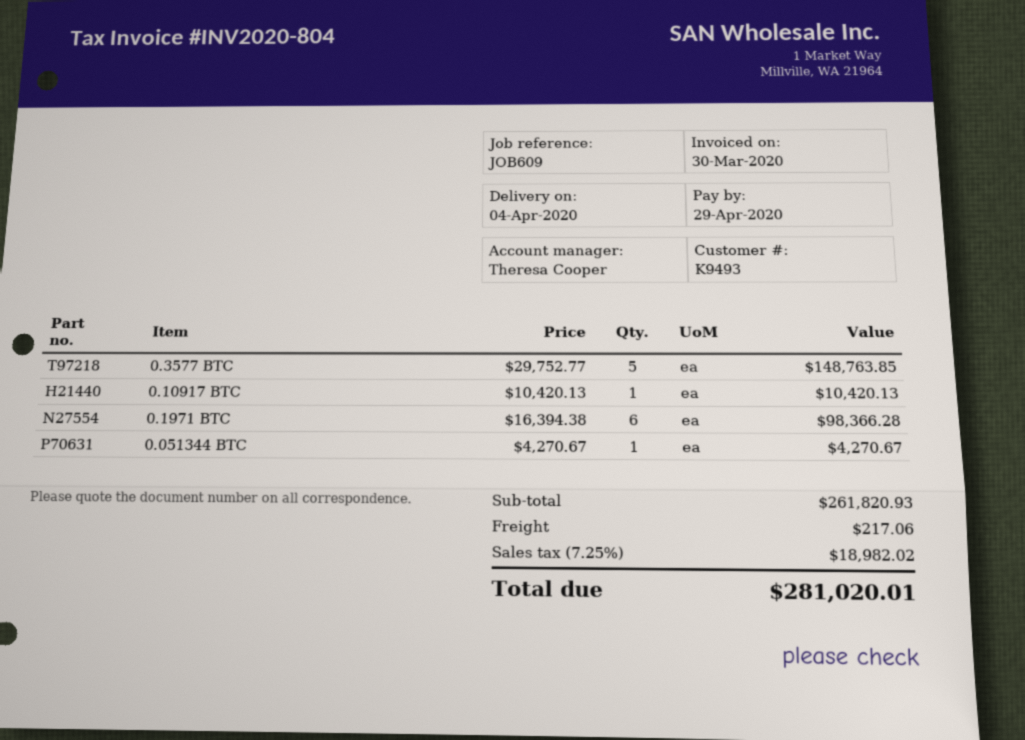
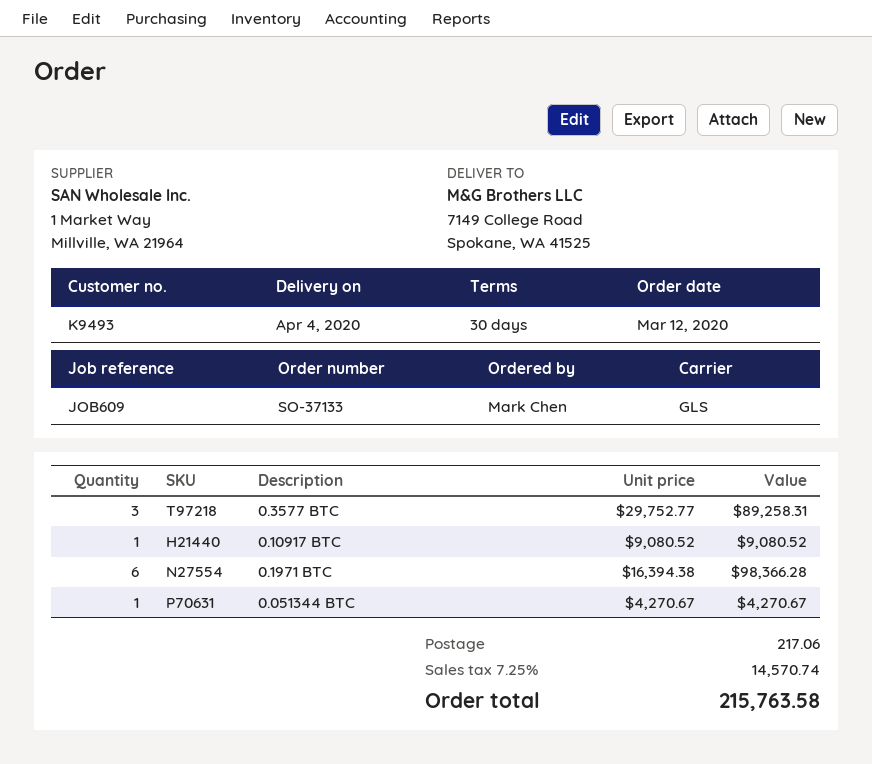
0.3577 BTC: 5 x 29752.77 = 148763.85 -> 3 x 29752.77 = 89258.31
0.10917 BTC: 1 x 10420.13 = 10420.13 -> 1 x 9080.52 = 9080.52
tax: 7.25% = 18982.02 -> 7.25% = 14570.74
total: 281020.01 -> 215763.58

